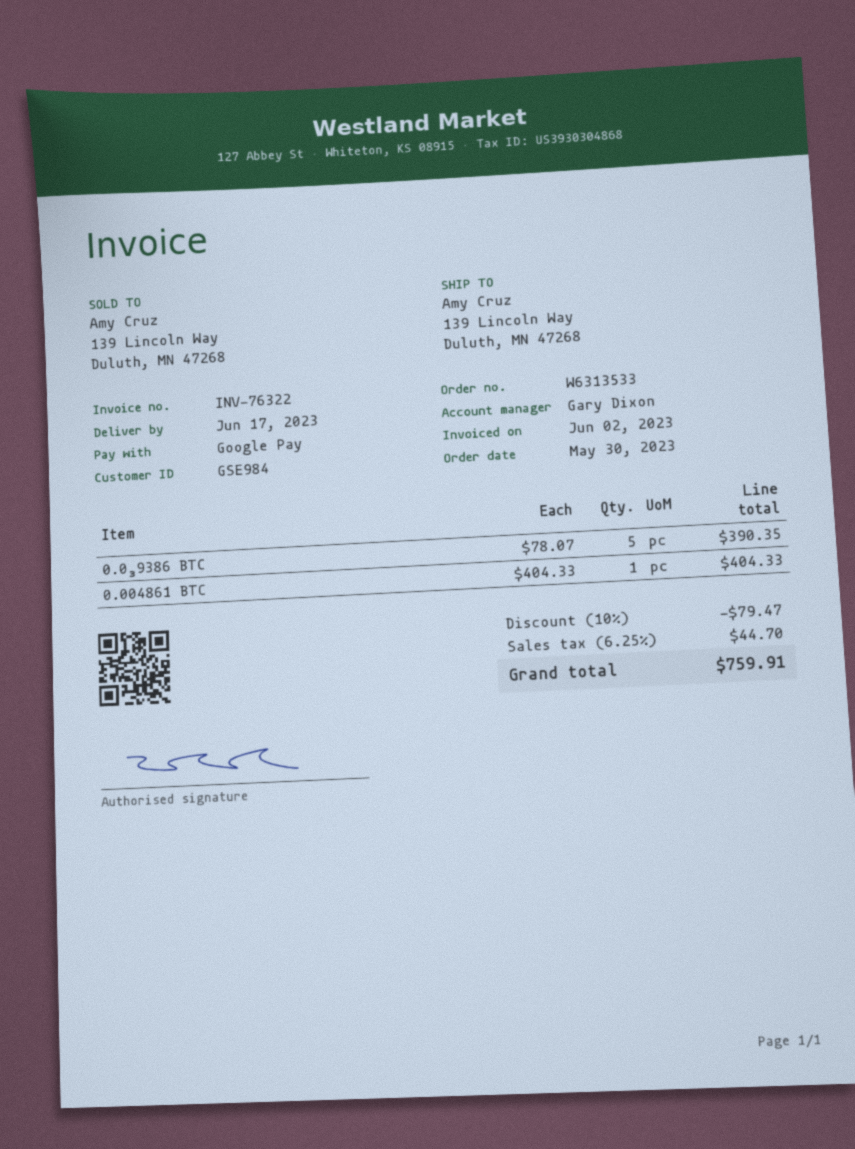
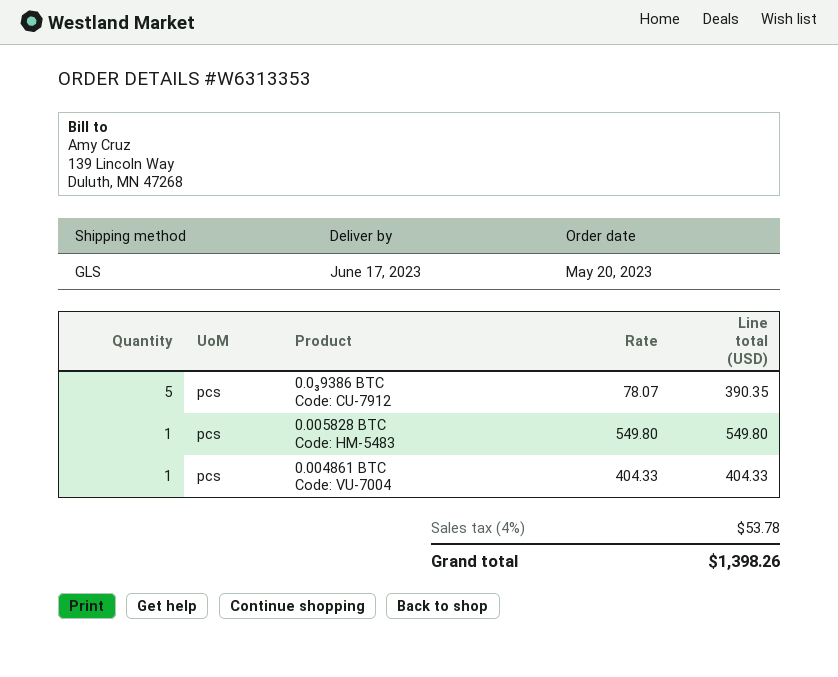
order number: W6313533 -> W6313353
order date: 2023-05-30 -> 2023-05-20
0.005828 BTC: none -> 1 x 549.80 = 549.80
discount: 10% = 79.47 -> none
tax: 6.25% = 44.70 -> 4% = 53.78
total: 759.91 -> 1398.26

